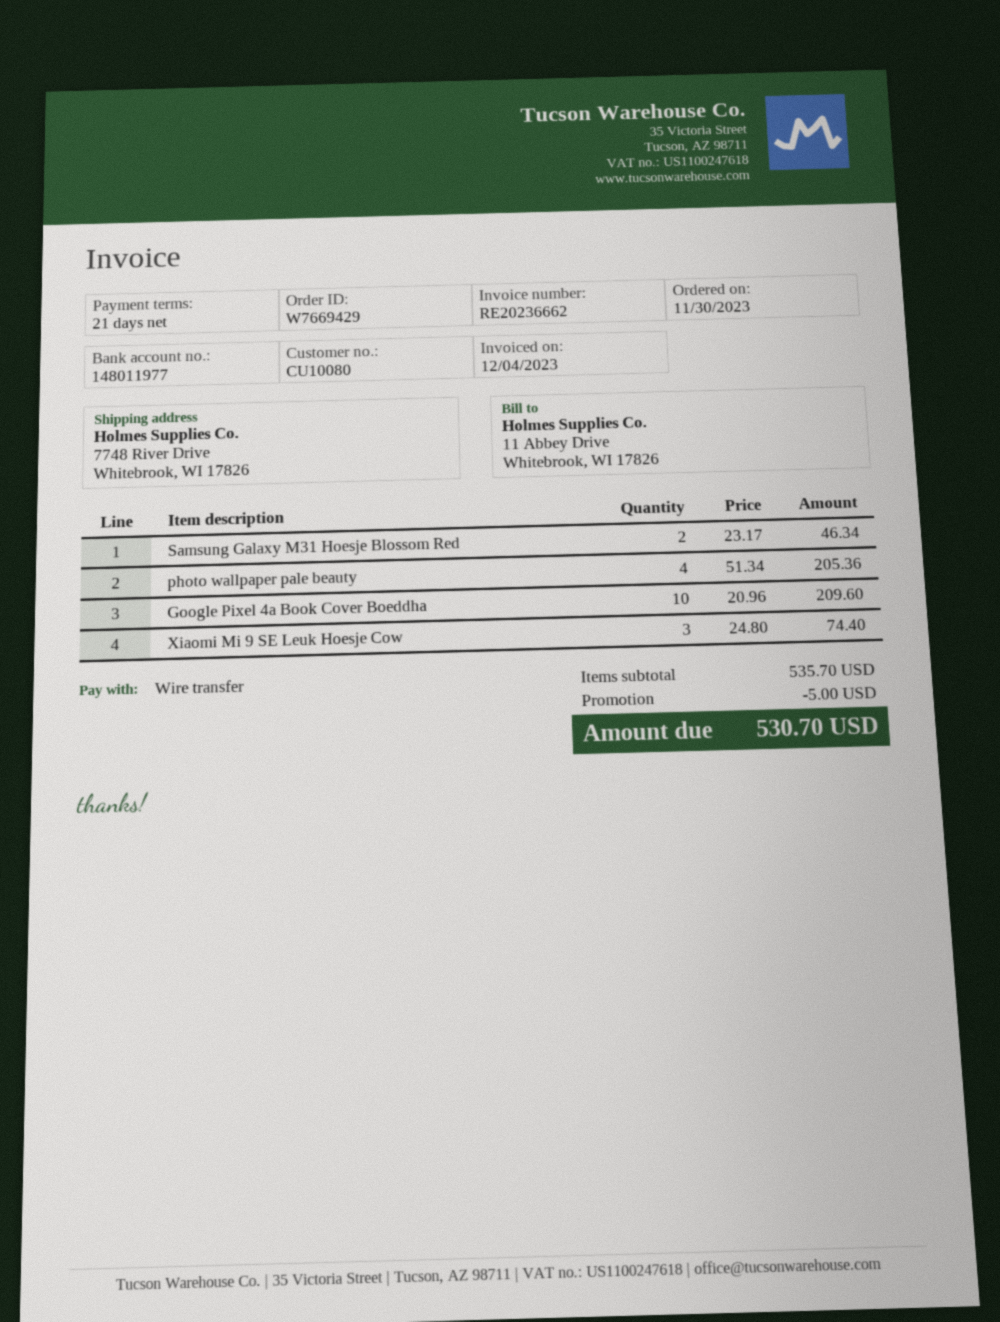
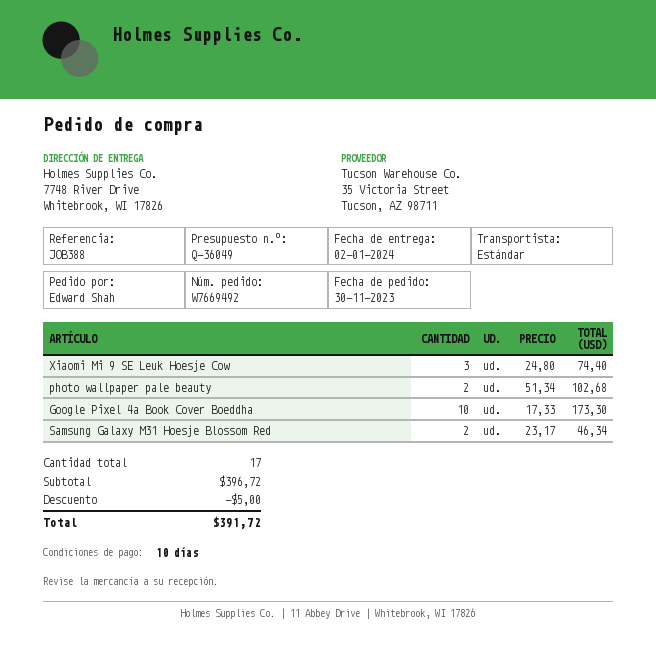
order number: W7669429 -> W7669492
payment terms: 21 days -> 10 days
photo wallpaper pale beauty: 4 x 51.34 = 205.36 -> 2 x 51.34 = 102.68
Google Pixel 4a Book Cover Boeddha: 10 x 20.96 = 209.60 -> 10 x 17.33 = 173.30
subtotal: 535.70 -> 396.72
total: 530.70 -> 391.72

